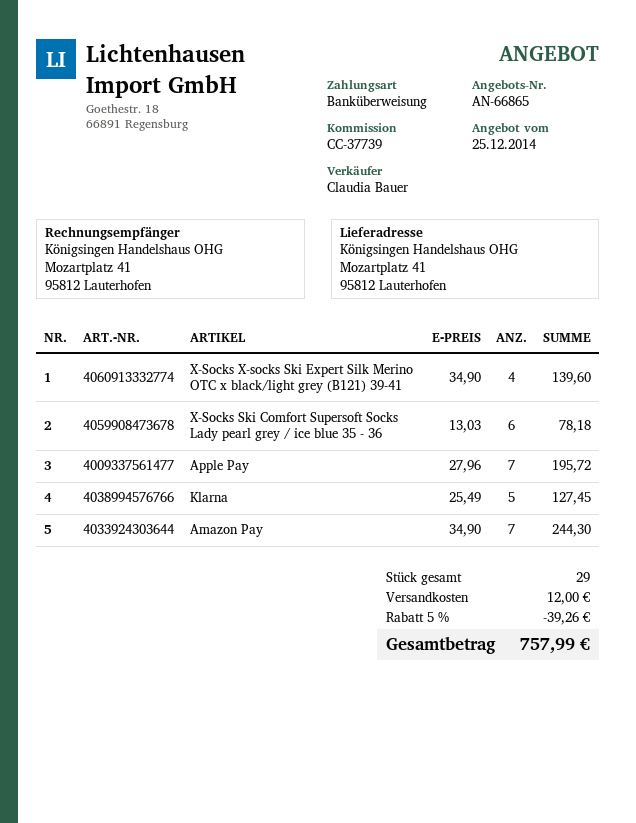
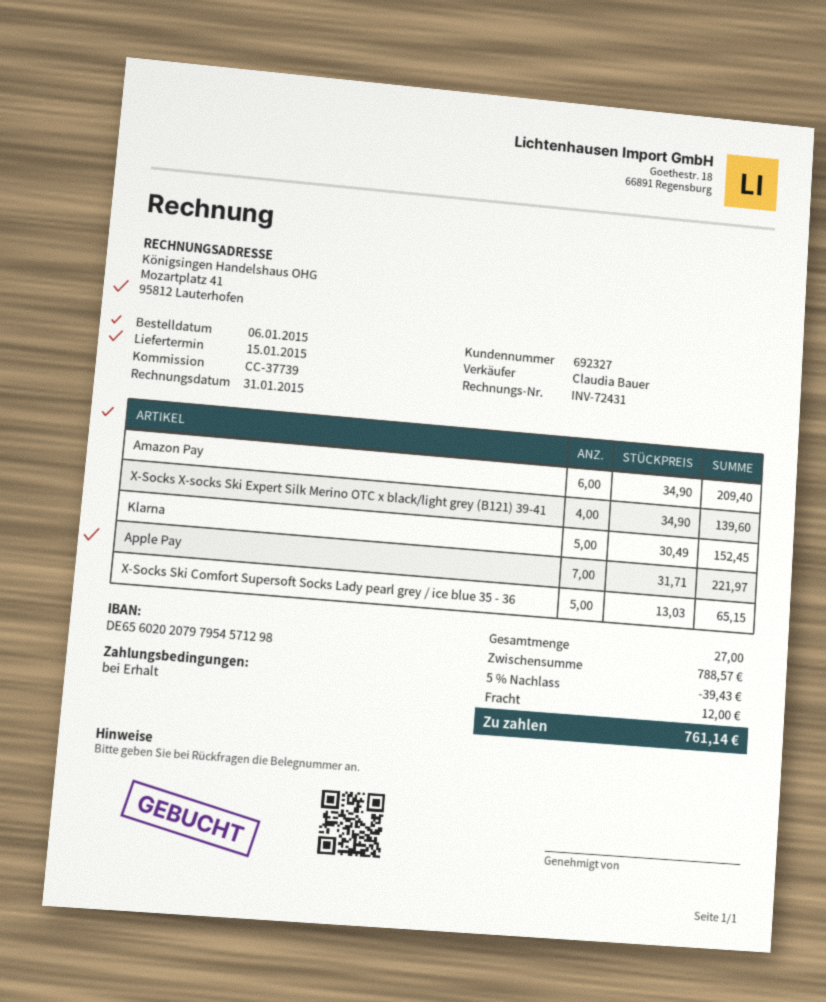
X-Socks Ski Comfort Supersoft Socks Lady pearl grey / ice blue 35 - 36: 6 x 13.03 = 78.18 -> 5 x 13.03 = 65.15
Apple Pay: 7 x 27.96 = 195.72 -> 7 x 31.71 = 221.97
Klarna: 5 x 25.49 = 127.45 -> 5 x 30.49 = 152.45
Amazon Pay: 7 x 34.90 = 244.30 -> 6 x 34.90 = 209.40
total quantity: 29 -> 27
discount: 5% = 39.26 -> 5% = 39.43
total: 757.99 -> 761.14

